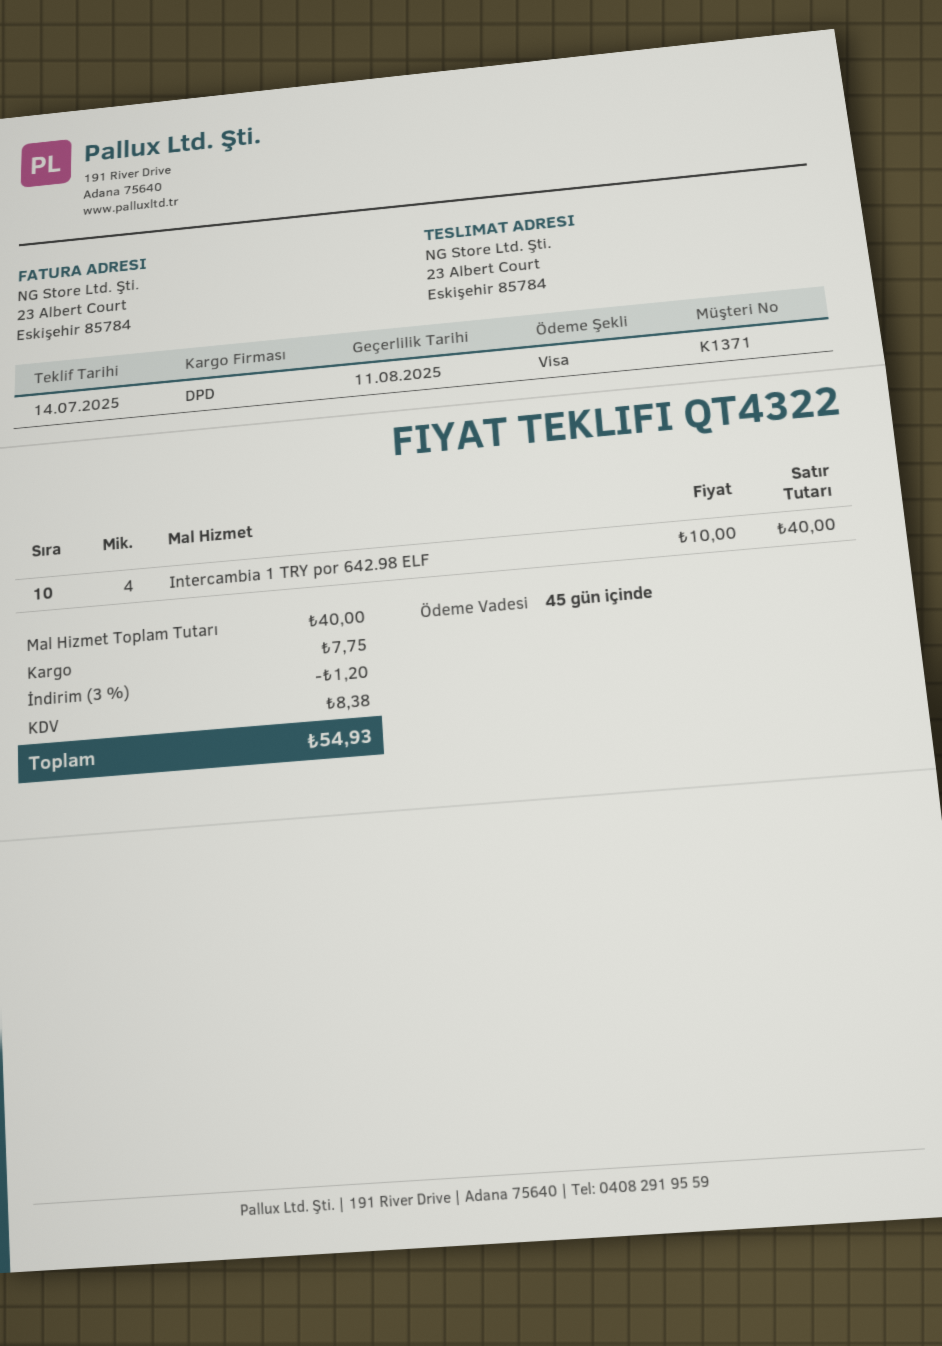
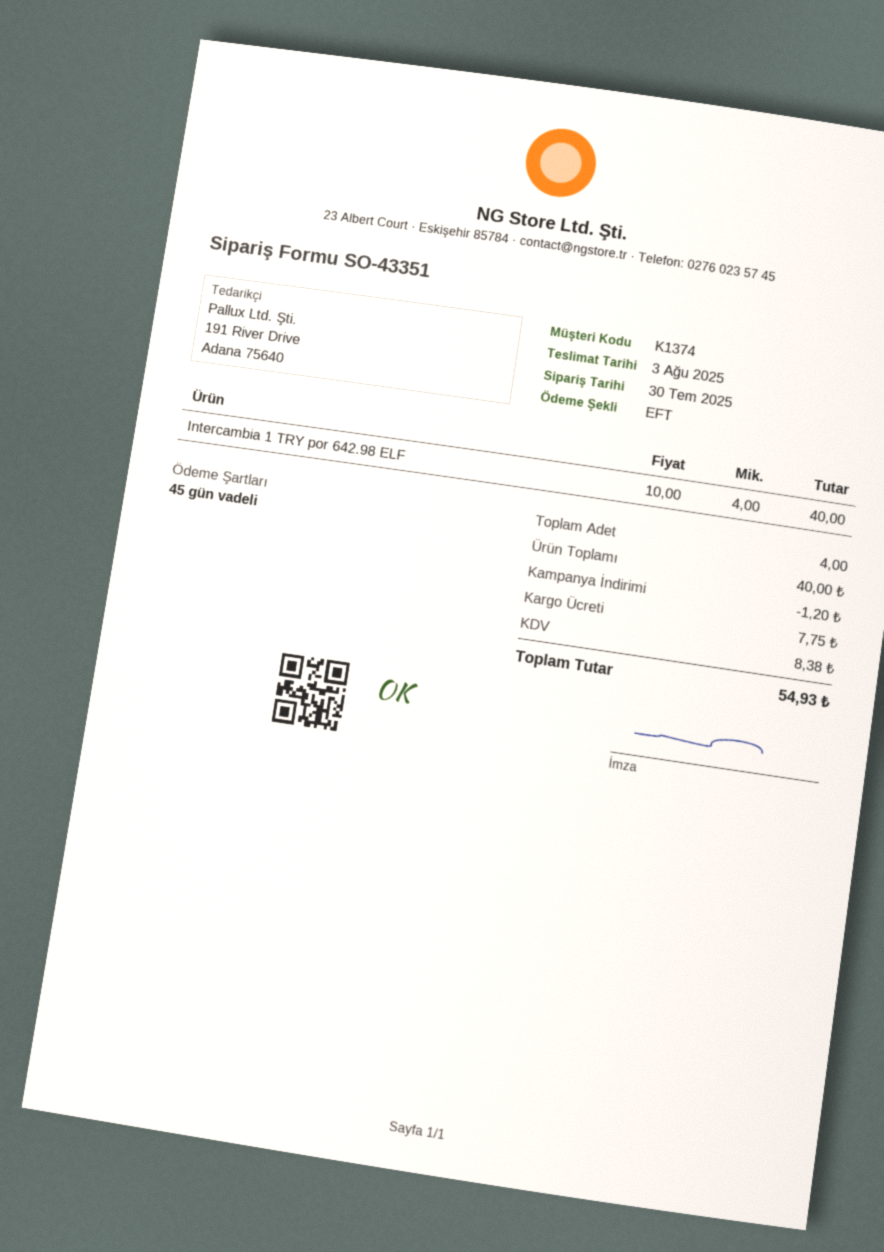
customer number: K1371 -> K1374
payment method: Visa -> bank transfer

